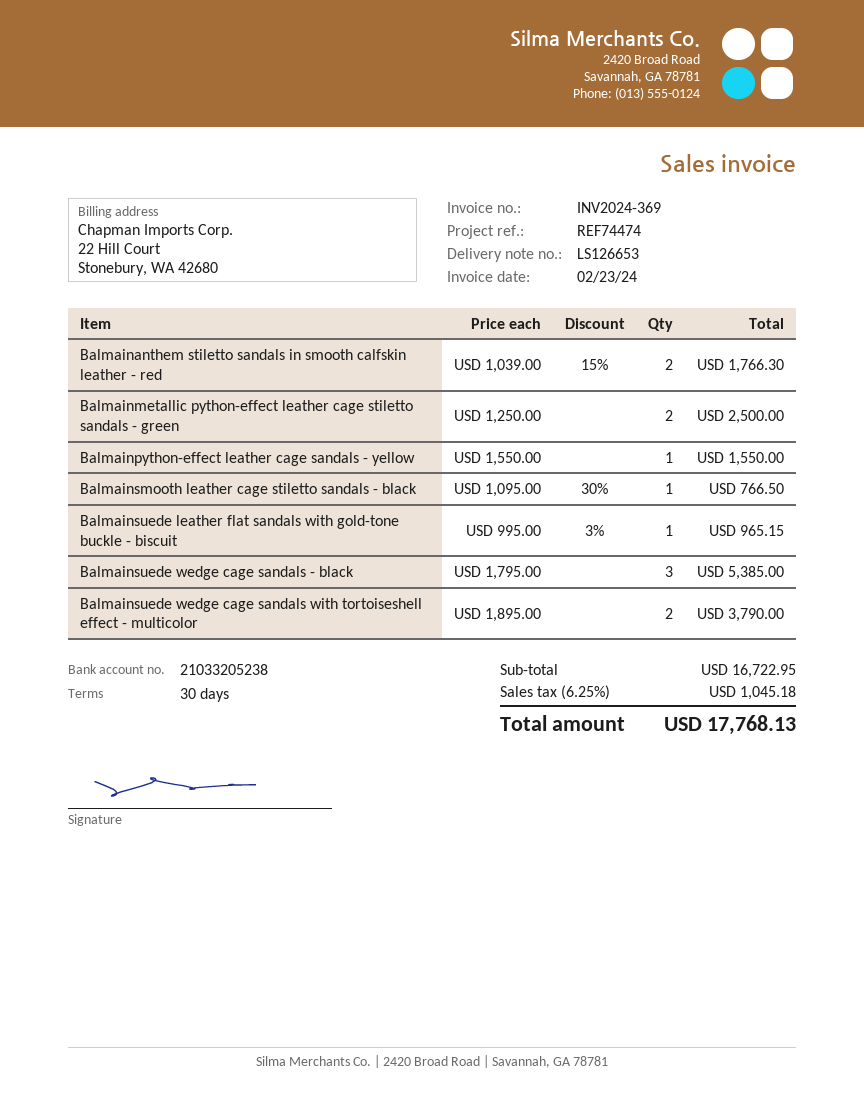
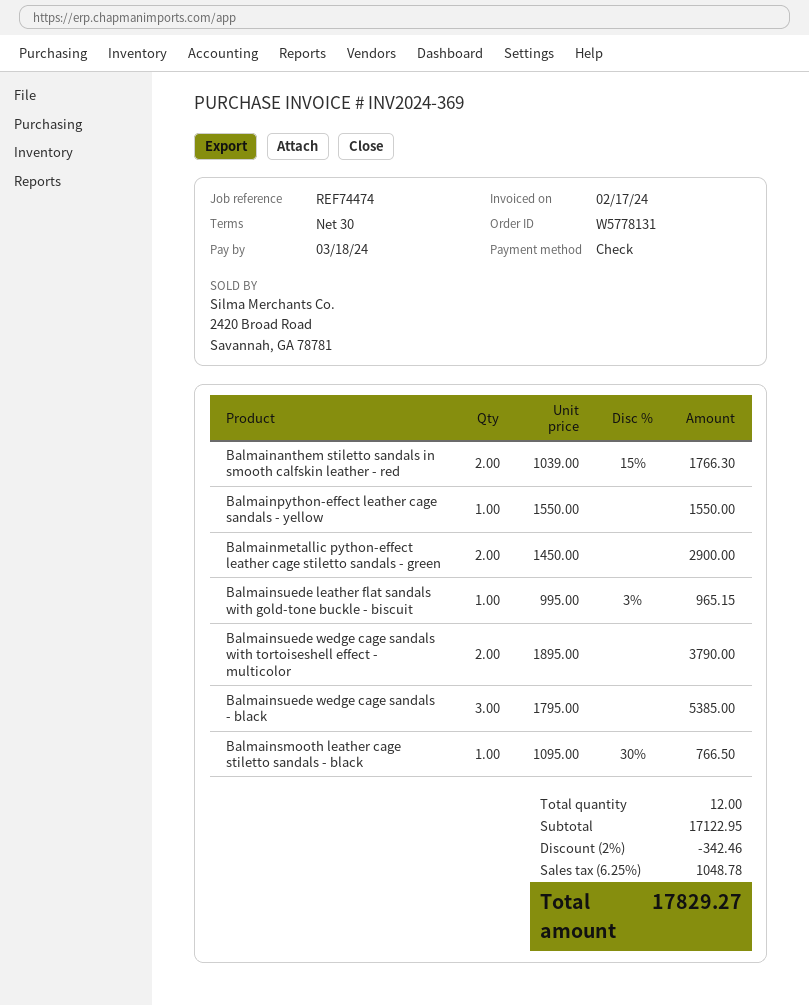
invoice date: 2024-02-23 -> 2024-02-17
Balmainmetallic python-effect leather cage stiletto sandals - green: 2 x 1250.00 = 2500.00 -> 2 x 1450.00 = 2900.00
subtotal: 16722.95 -> 17122.95
discount: none -> 2% = 342.46
tax: 6.25% = 1045.18 -> 6.25% = 1048.78
total: 17768.13 -> 17829.27

